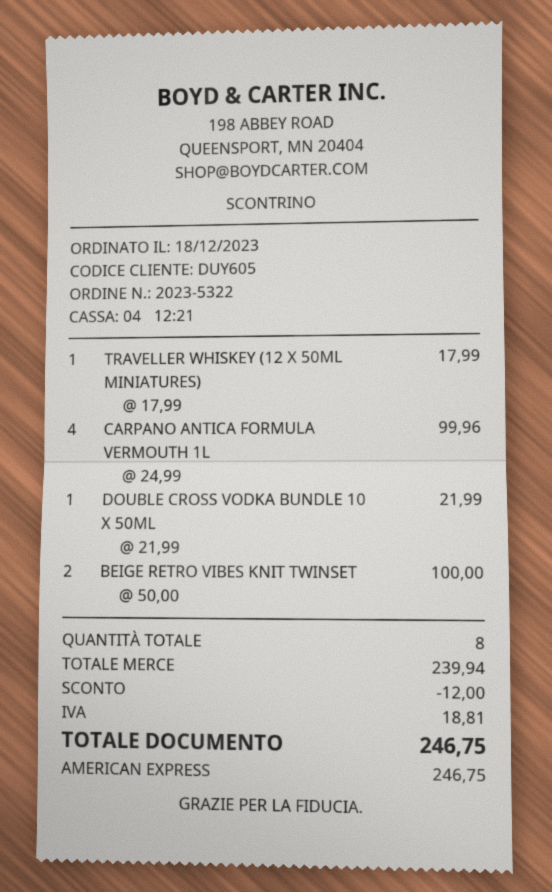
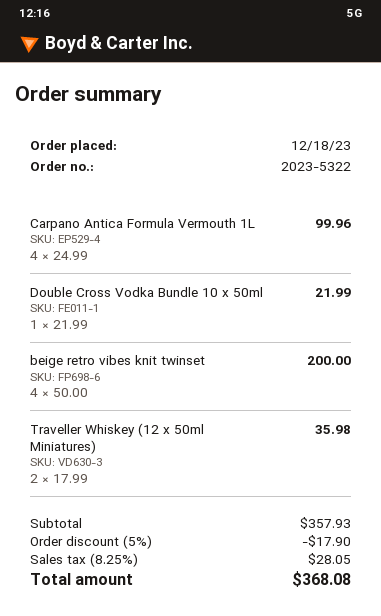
TRAVELLER WHISKEY (12 X 50ML MINIATURES): 1 x 17.99 = 17.99 -> 2 x 17.99 = 35.98
BEIGE RETRO VIBES KNIT TWINSET: 2 x 50.00 = 100.00 -> 4 x 50.00 = 200.00
subtotal: 239.94 -> 357.93
discount: 12.00 -> 17.90
tax: 18.81 -> 28.05
total: 246.75 -> 368.08

